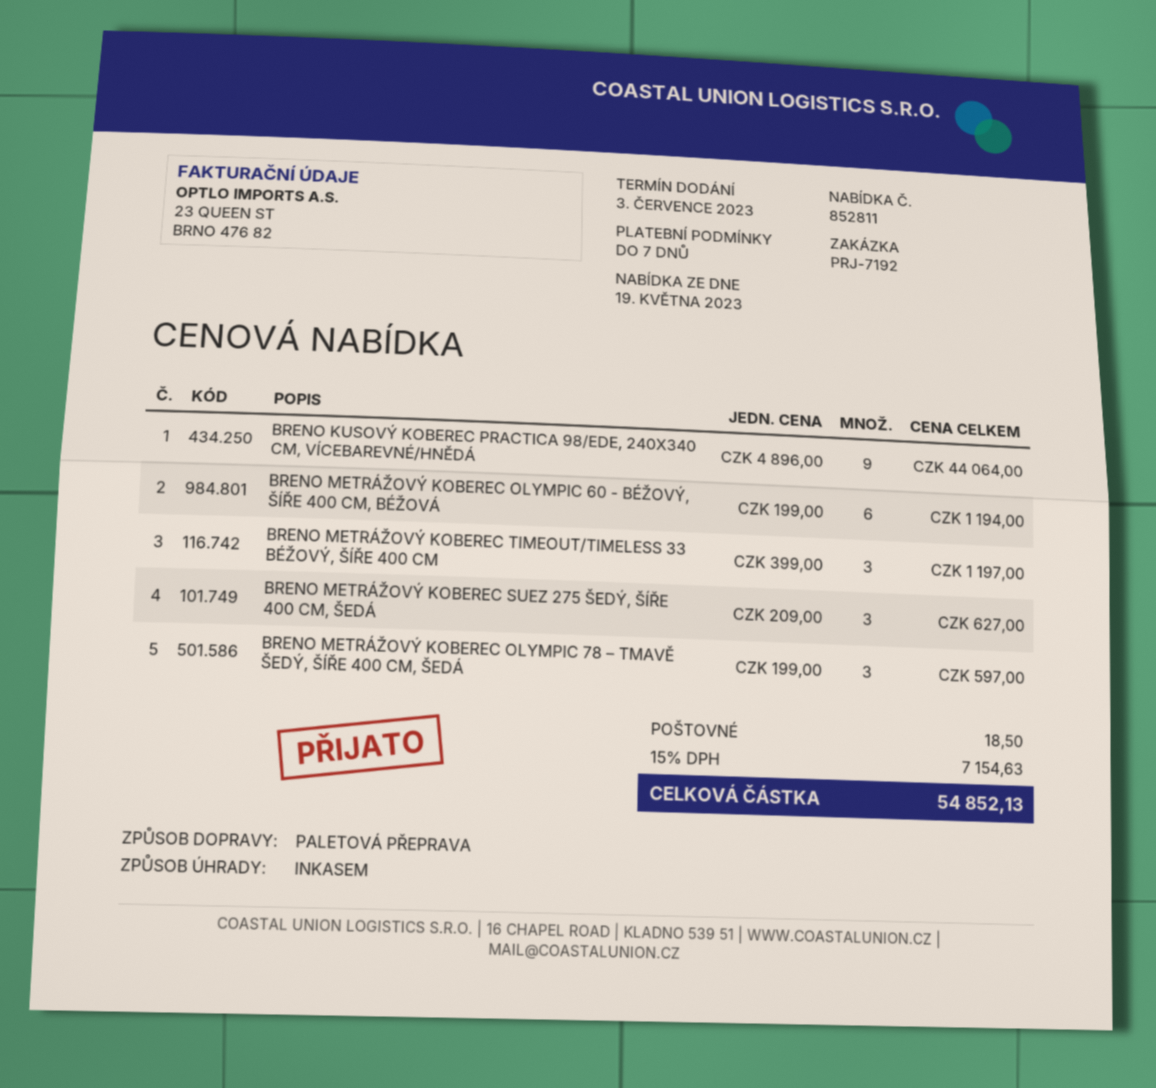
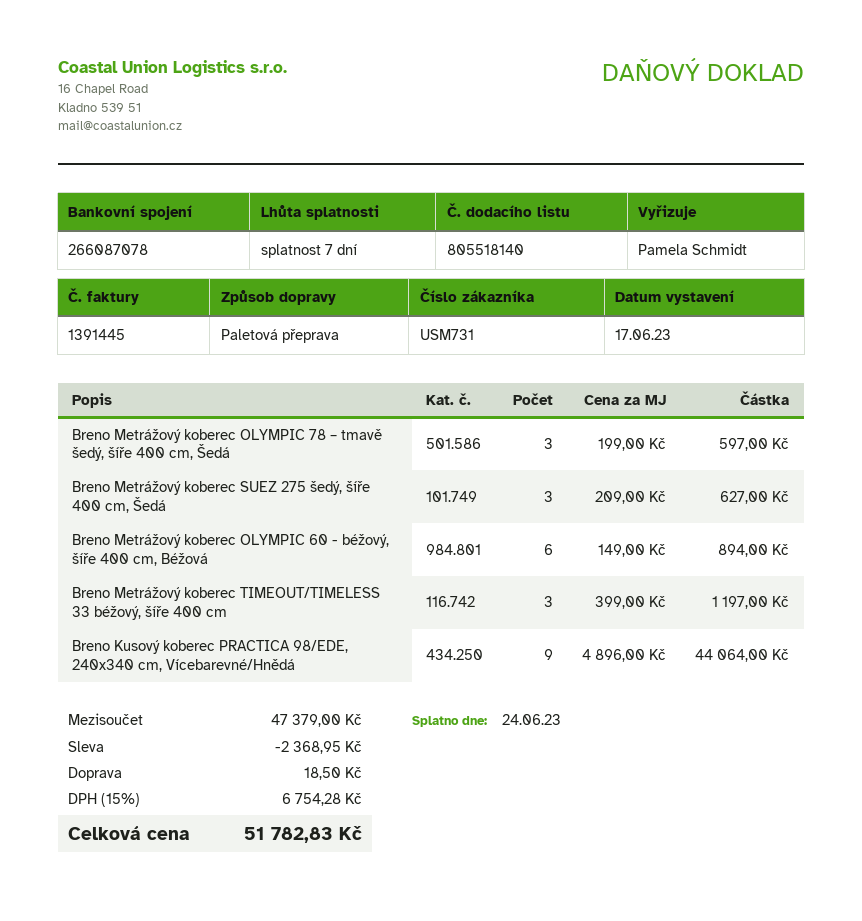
BRENO METRÁŽOVÝ KOBEREC OLYMPIC 60 - BÉŽOVÝ, ŠÍŘE 400 CM, BÉŽOVÁ: 6 x 199.00 = 1194.00 -> 6 x 149.00 = 894.00
discount: none -> 2368.95
tax: 15% = 7154.63 -> 15% = 6754.28
total: 54852.13 -> 51782.83

